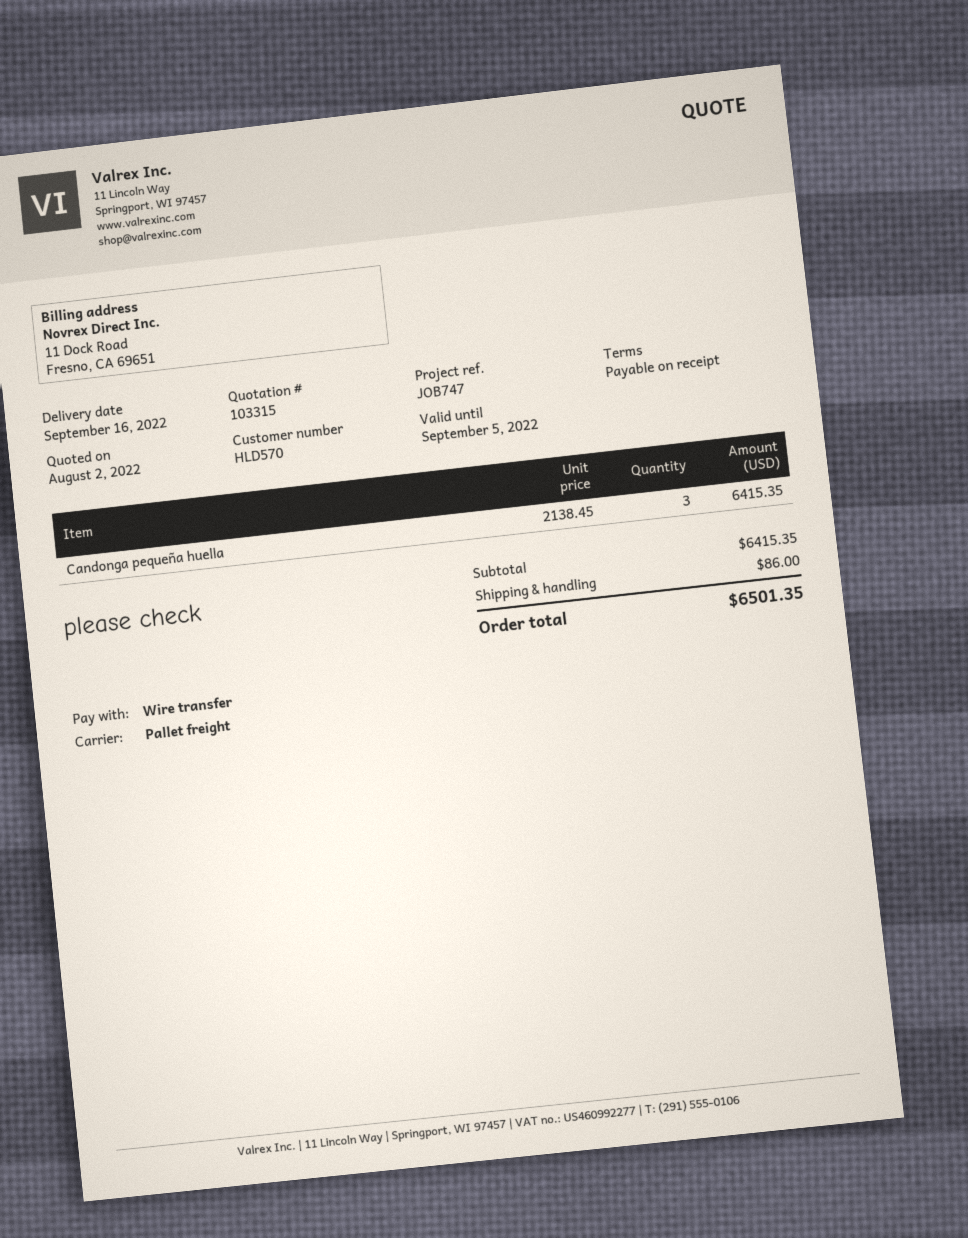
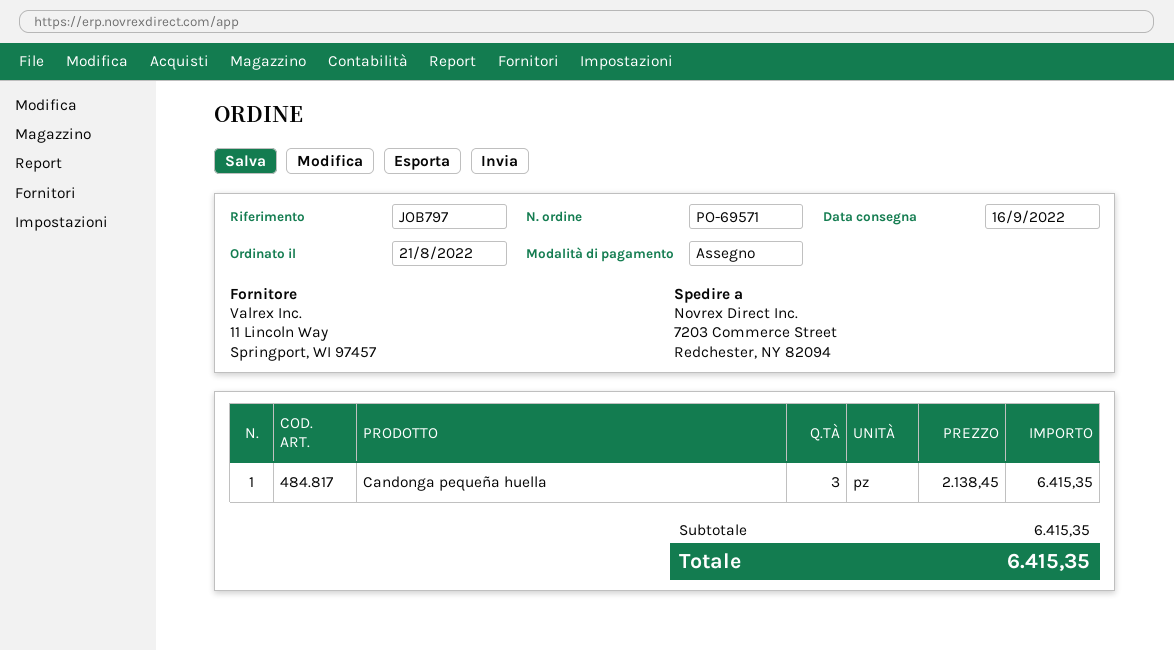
reference: JOB747 -> JOB797
payment method: bank transfer -> cheque
shipping: 86.00 -> none
total: 6501.35 -> 6415.35

